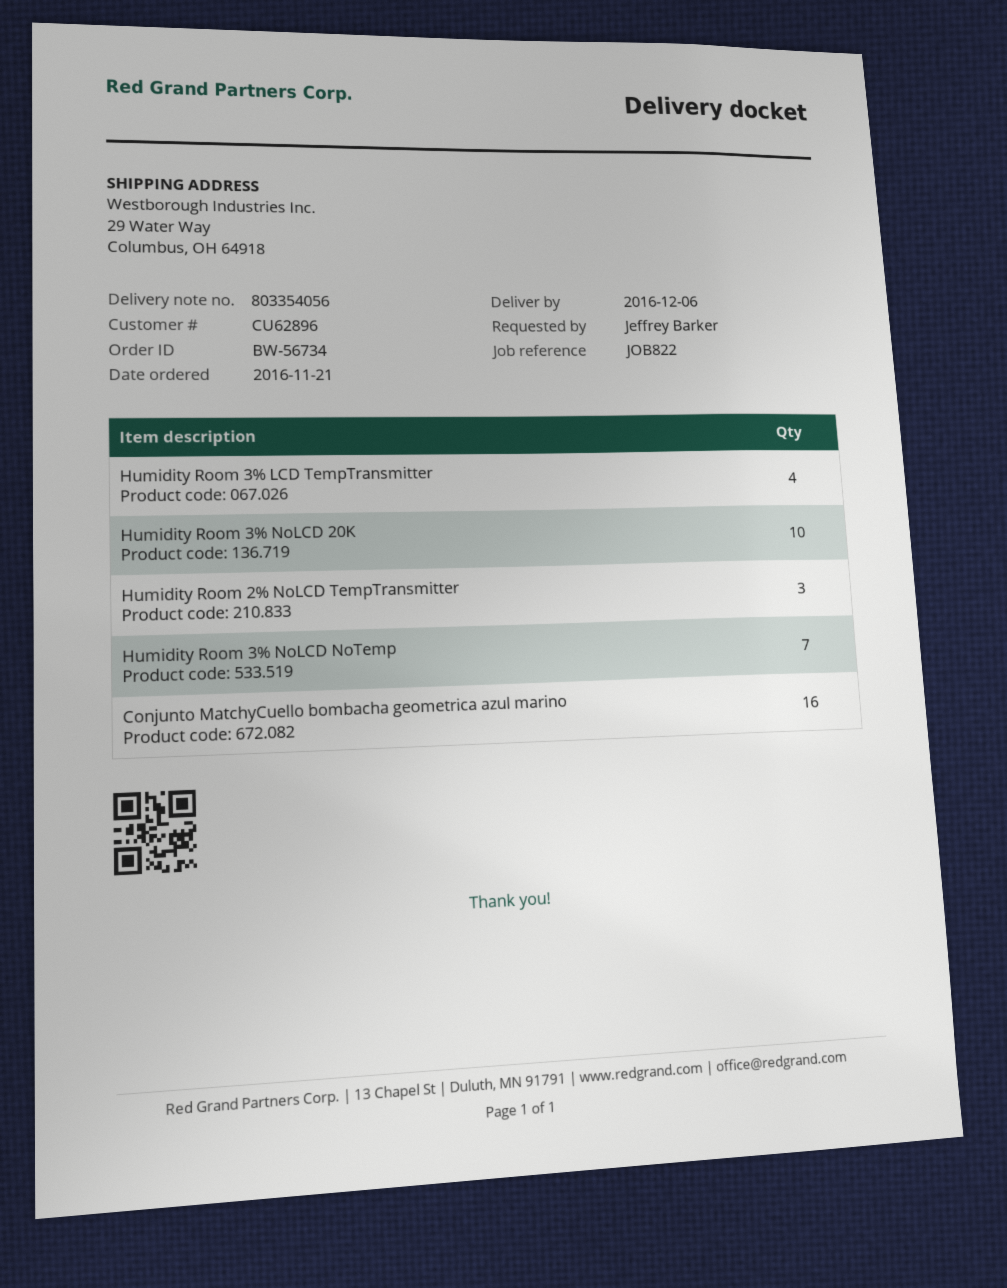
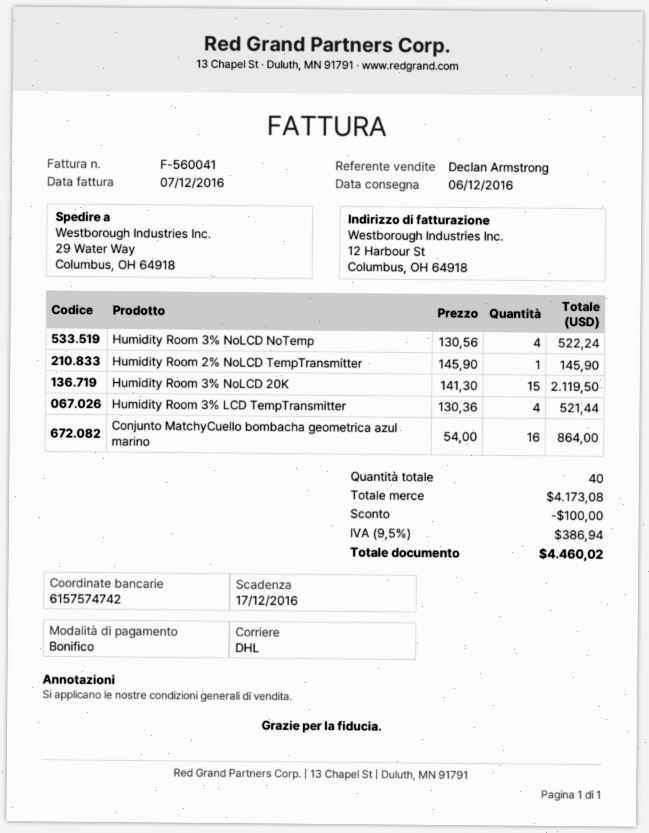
Humidity Room 3% NoLCD 20K: 10 -> 15
Humidity Room 2% NoLCD TempTransmitter: 3 -> 1
Humidity Room 3% NoLCD NoTemp: 7 -> 4

